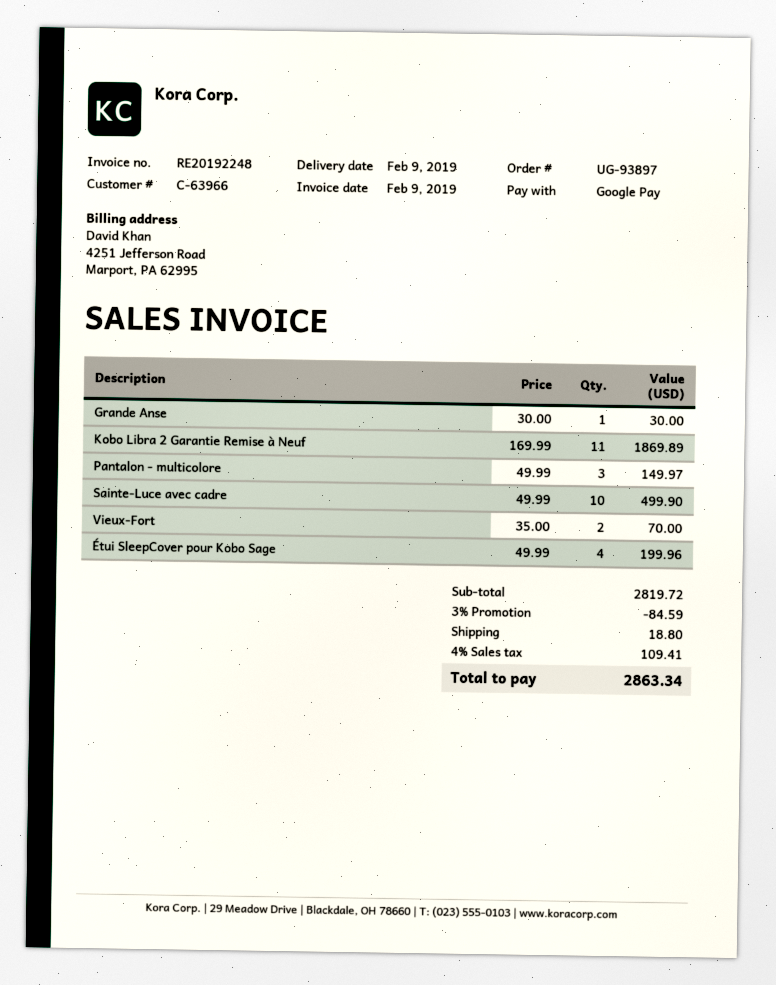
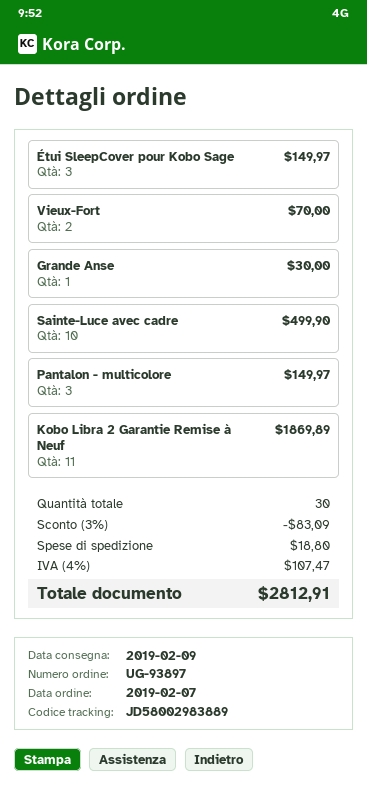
Étui SleepCover pour Kobo Sage: 4 for 199.96 -> 3 for 149.97
discount: 3% = 84.59 -> 3% = 83.09
tax: 4% = 109.41 -> 4% = 107.47
total: 2863.34 -> 2812.91

